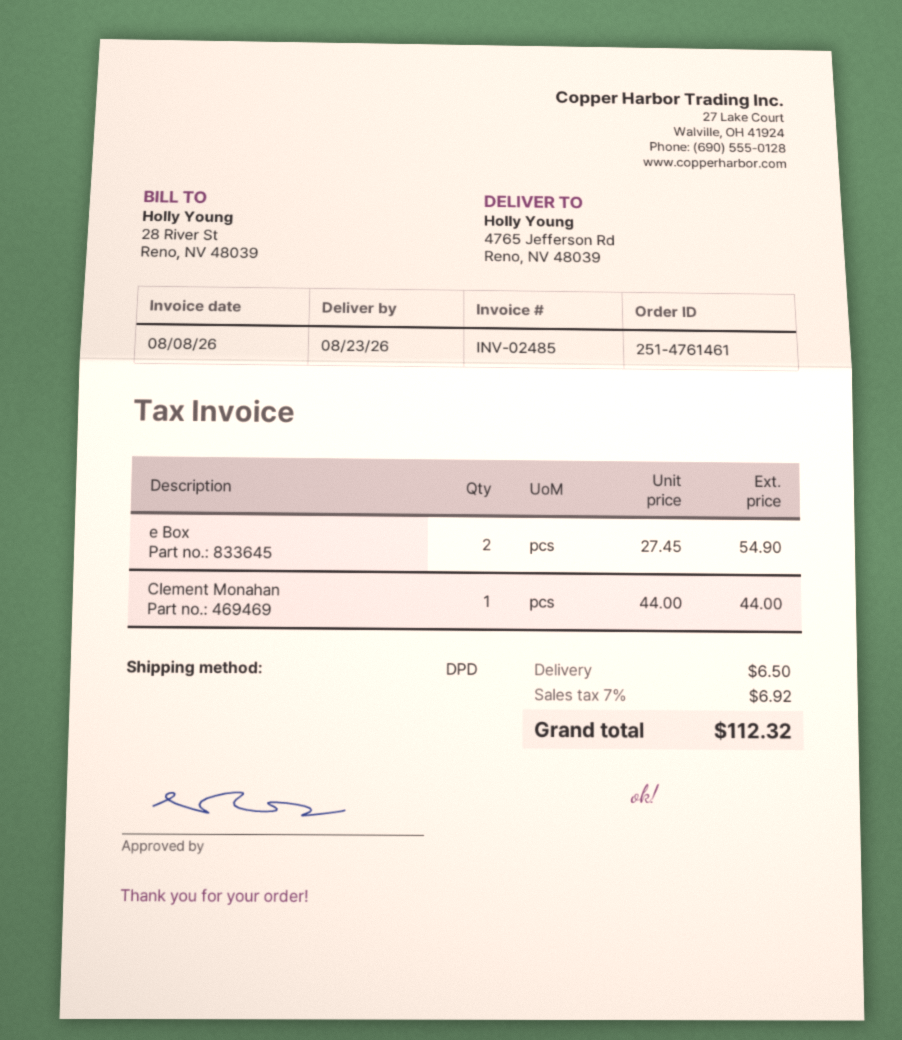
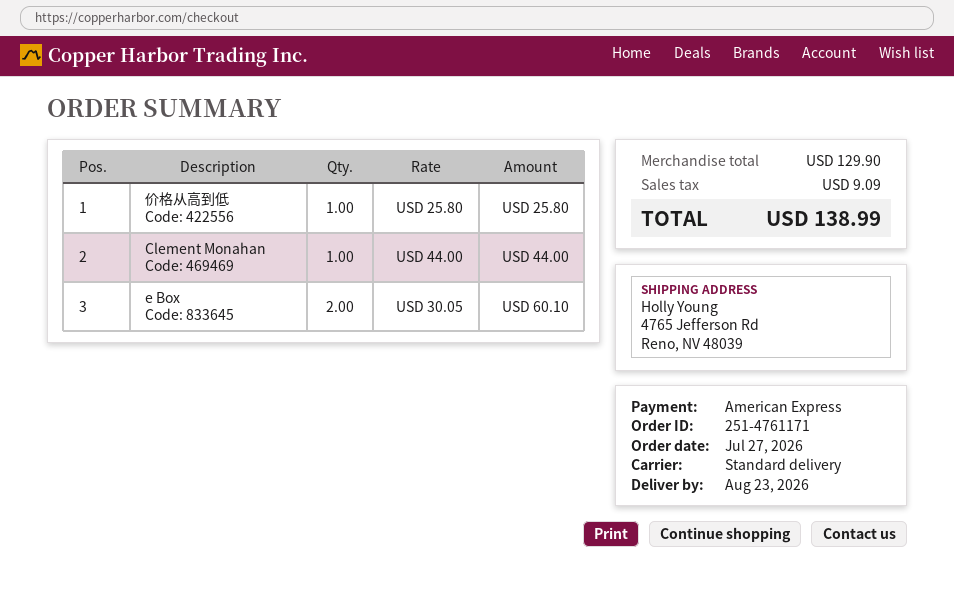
order number: 251-4761461 -> 251-4761171
shipping method: DPD -> standard
e Box: 2 x 27.45 = 54.90 -> 2 x 30.05 = 60.10
价格从高到低: none -> 1 x 25.80 = 25.80
shipping: 6.50 -> none
tax: 6.92 -> 9.09
total: 112.32 -> 138.99

